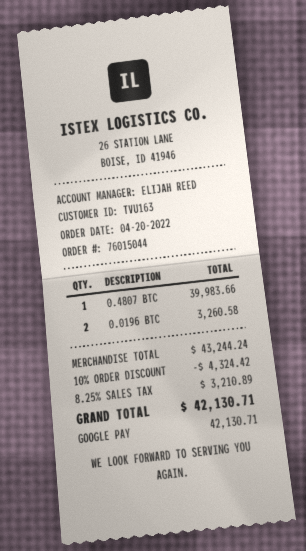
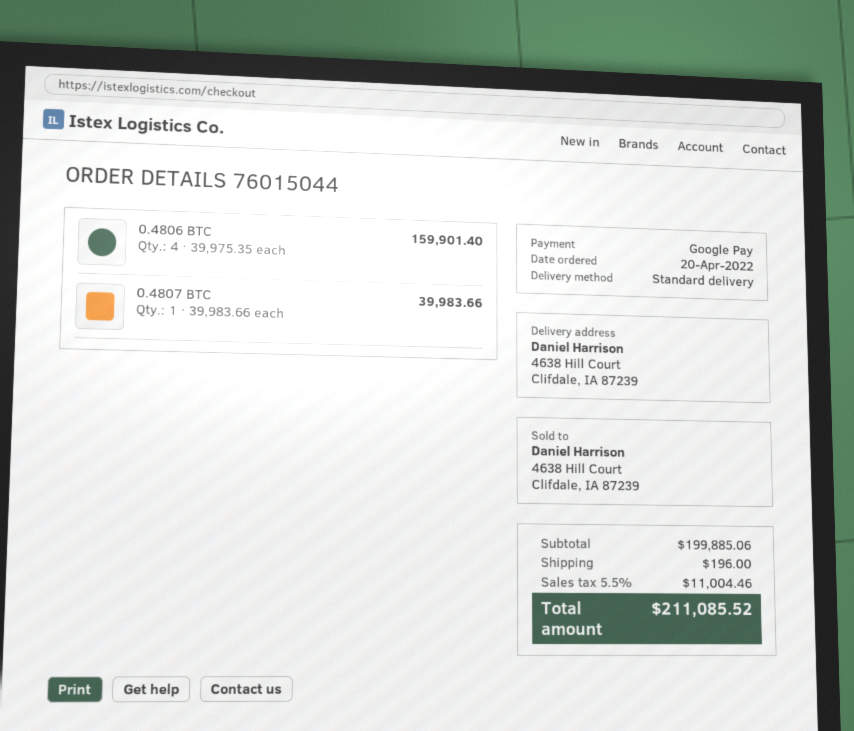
0.0196 BTC: 2 for 3260.58 -> none
0.4806 BTC: none -> 4 for 159901.40
subtotal: 43244.24 -> 199885.06
discount: 10% = 4324.42 -> none
shipping: none -> 196.00
tax: 8.25% = 3210.89 -> 5.5% = 11004.46
total: 42130.71 -> 211085.52

